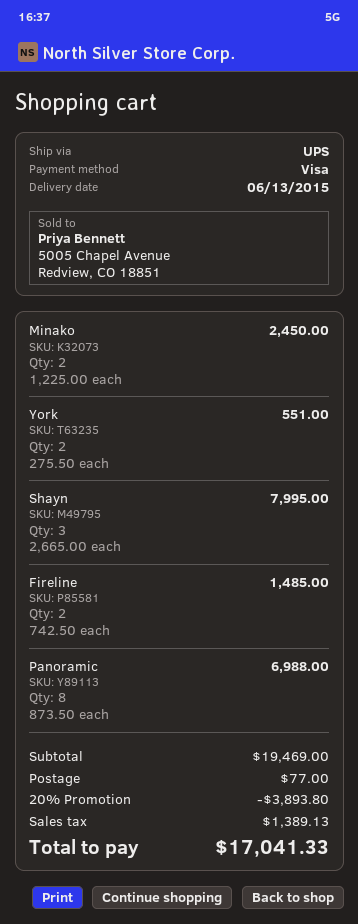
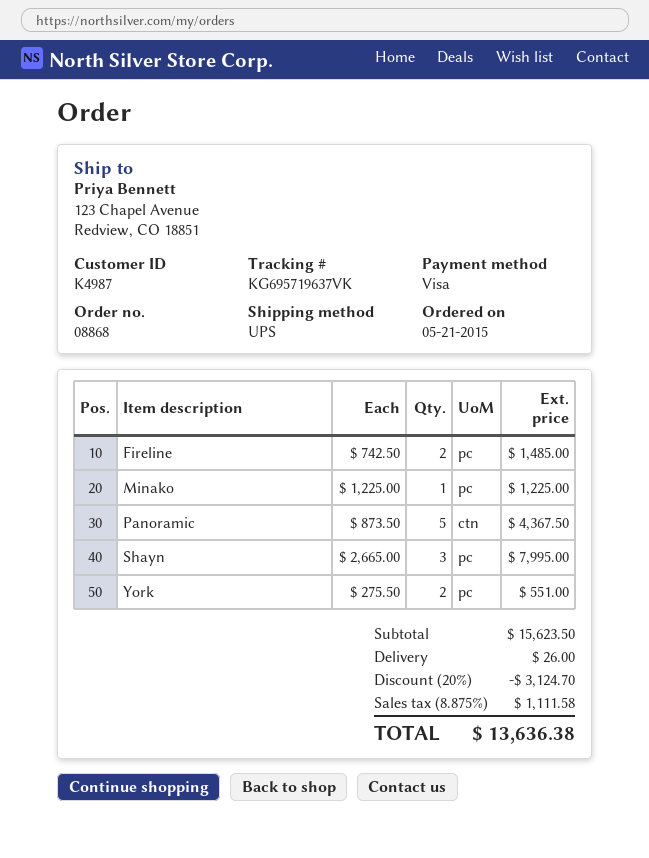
Minako: 2 x 1225.00 = 2450.00 -> 1 x 1225.00 = 1225.00
Panoramic: 8 x 873.50 = 6988.00 -> 5 x 873.50 = 4367.50
subtotal: 19469.00 -> 15623.50
discount: 20% = 3893.80 -> 20% = 3124.70
shipping: 77.00 -> 26.00
tax: 1389.13 -> 1111.58
total: 17041.33 -> 13636.38

